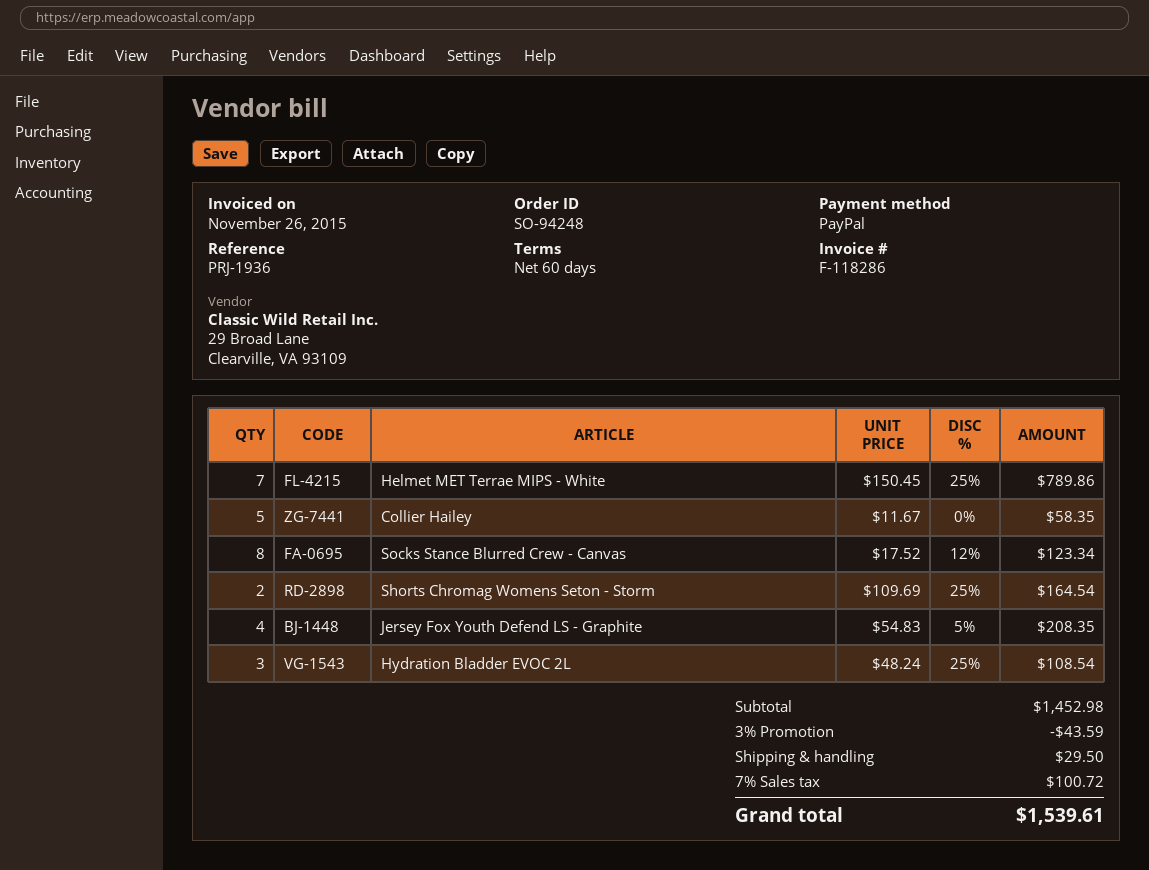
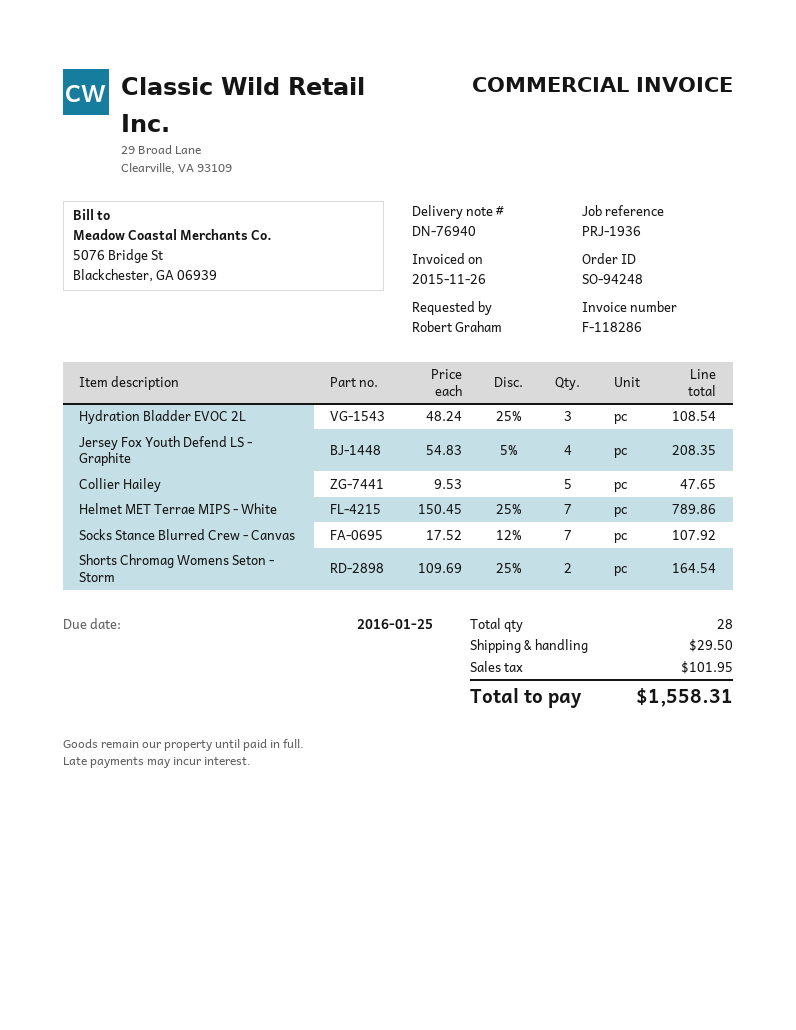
Collier Hailey: 5 x 11.67 = 58.35 -> 5 x 9.53 = 47.65
Socks Stance Blurred Crew - Canvas: 8 x 17.52 - 12% = 123.34 -> 7 x 17.52 - 12% = 107.92
discount: 3% = 43.59 -> none
tax: 100.72 -> 101.95
total: 1539.61 -> 1558.31

